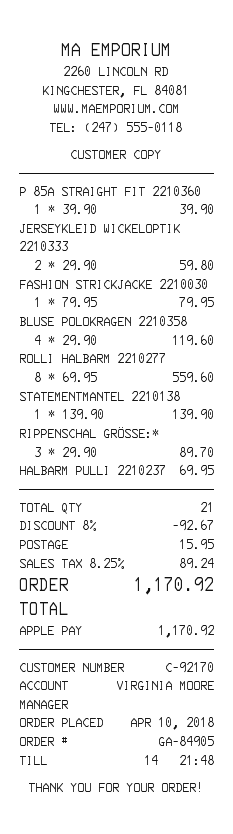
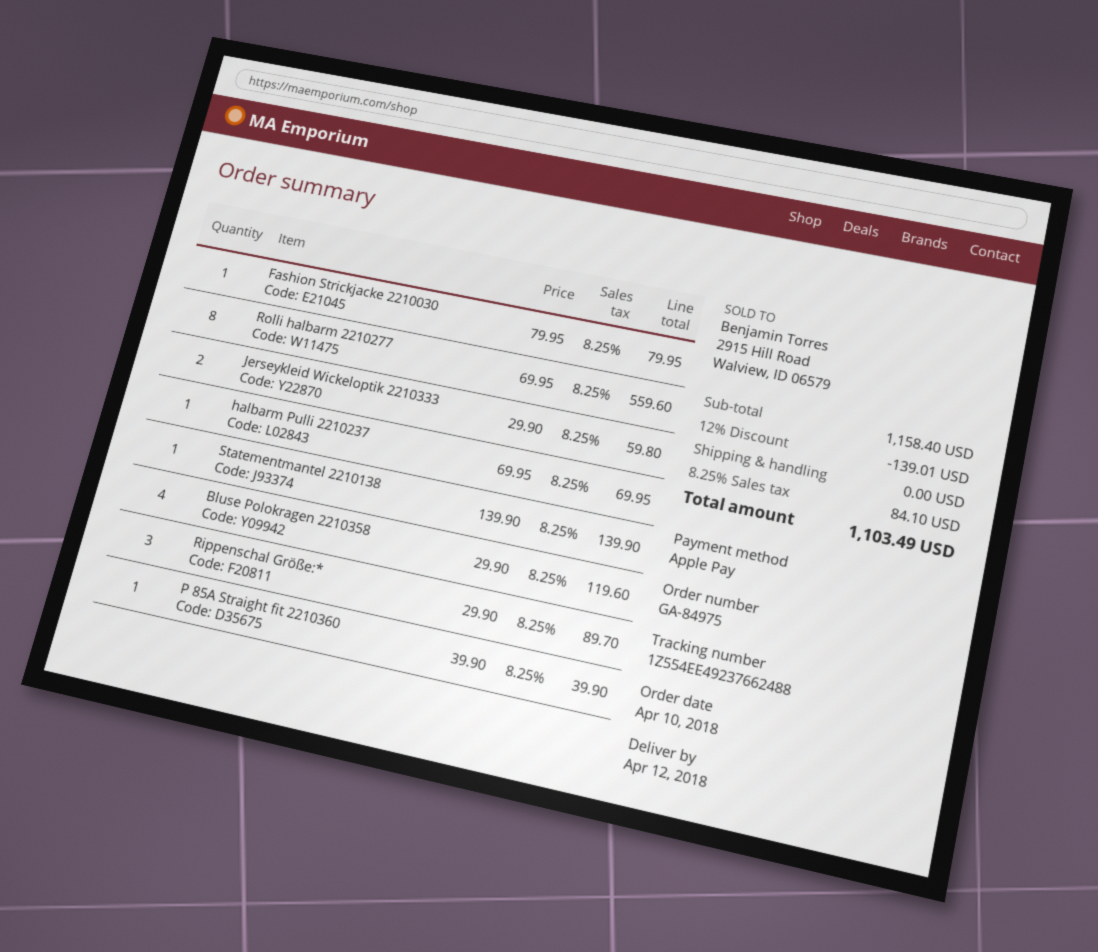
order number: GA-84905 -> GA-84975
discount: 8% = 92.67 -> 12% = 139.01
shipping: 15.95 -> 0.00
tax: 8.25% = 89.24 -> 8.25% = 84.10
total: 1170.92 -> 1103.49

